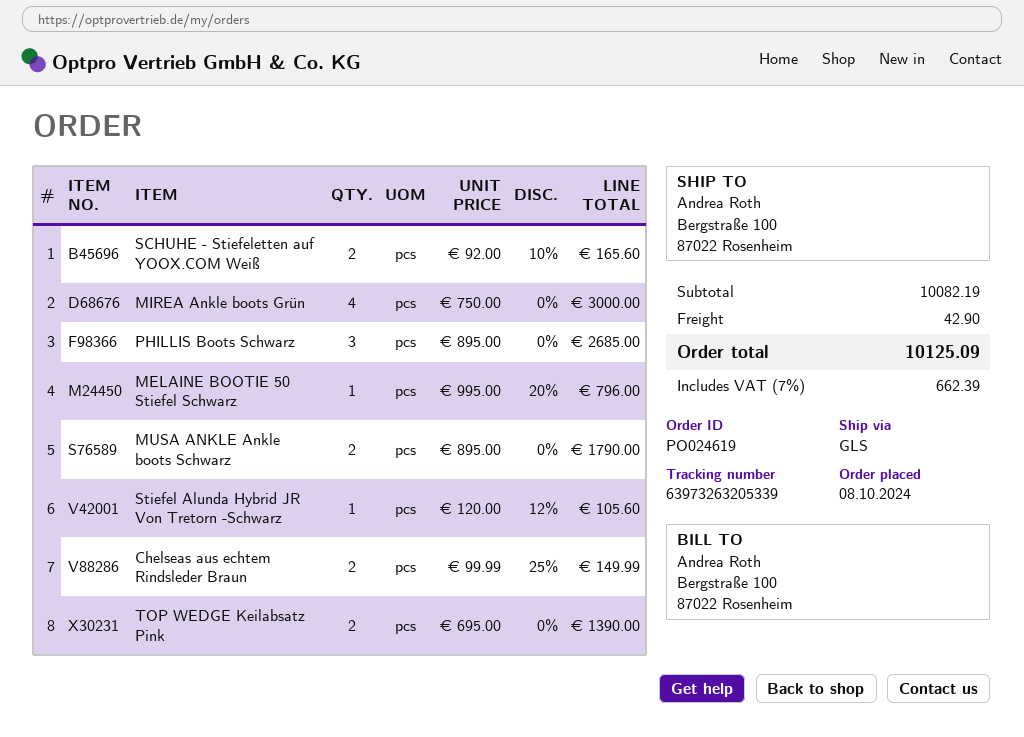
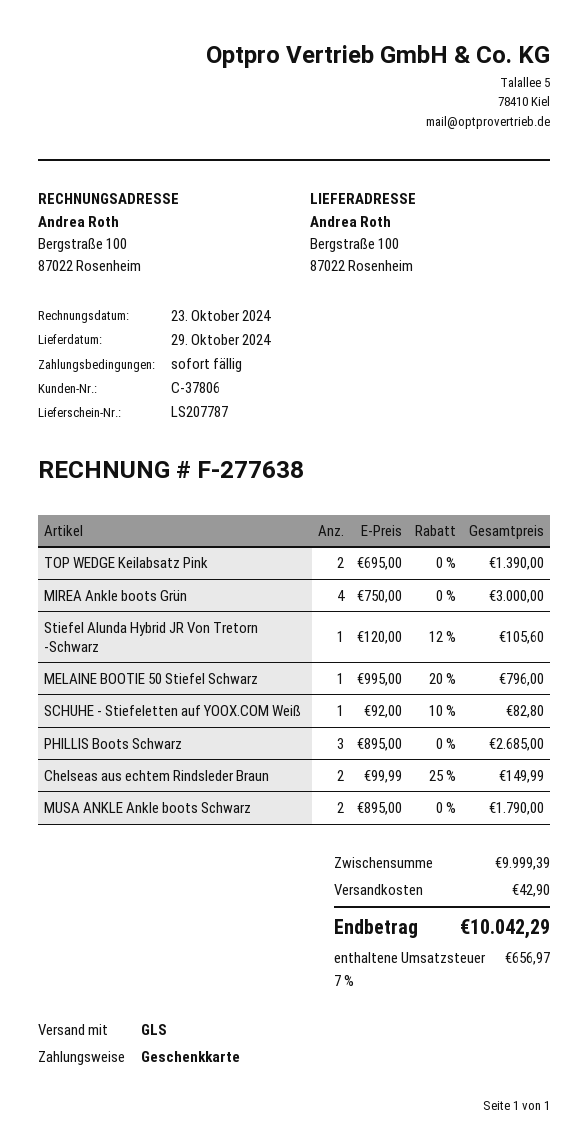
SCHUHE - Stiefeletten auf YOOX.COM Weiß: 2 x 92.00 - 10% = 165.60 -> 1 x 92.00 - 10% = 82.80
subtotal: 10082.19 -> 9999.39
tax: 7% = 662.39 -> 7% = 656.97
total: 10125.09 -> 10042.29

